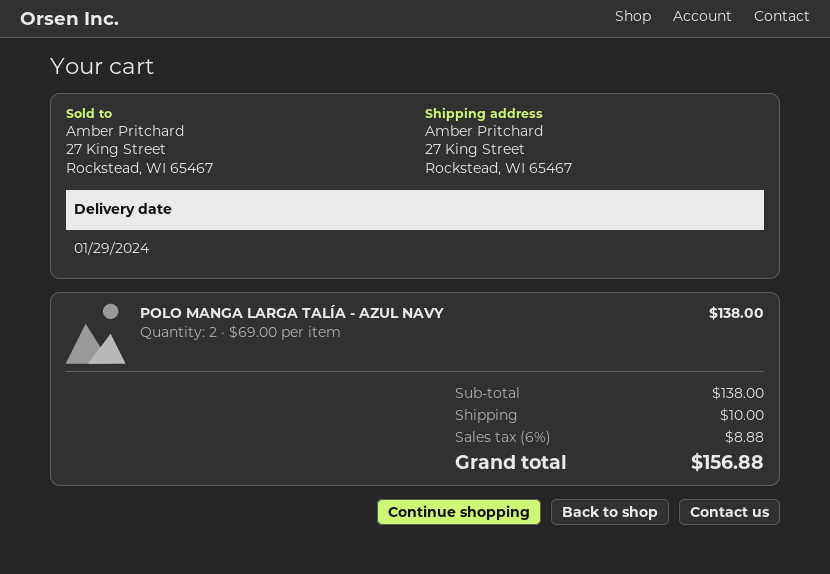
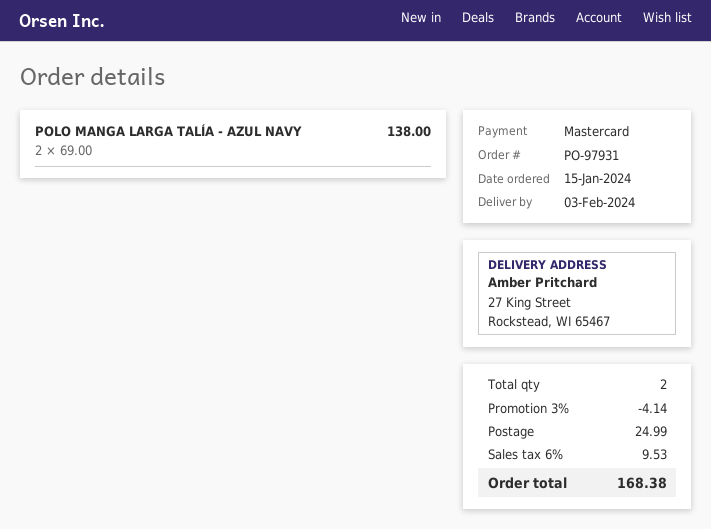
delivery date: 2024-01-29 -> 2024-02-03
discount: none -> 3% = 4.14
shipping: 10.00 -> 24.99
tax: 6% = 8.88 -> 6% = 9.53
total: 156.88 -> 168.38

